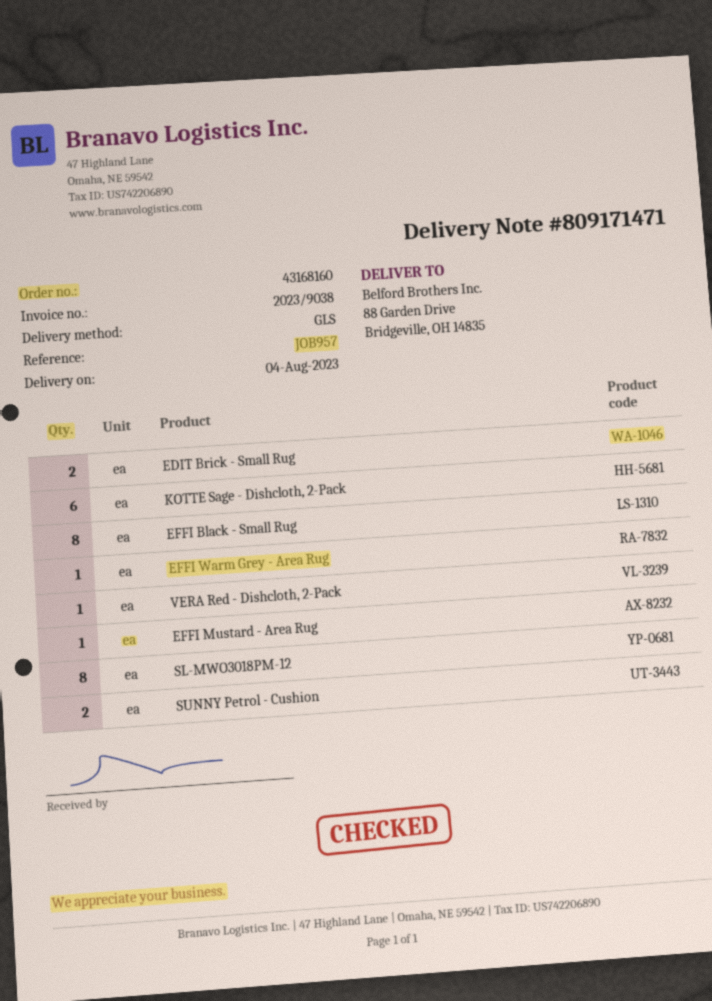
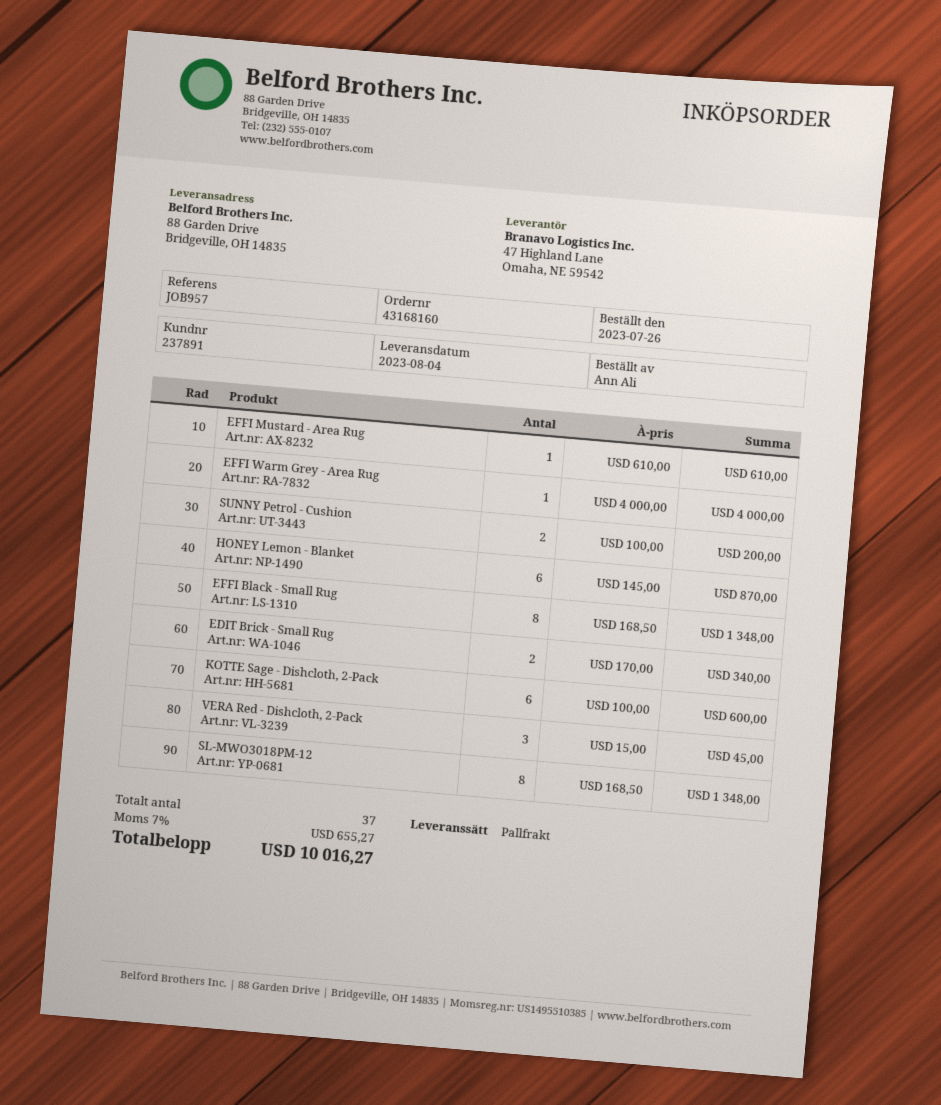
shipping method: GLS -> pallet freight
VERA Red - Dishcloth, 2-Pack: 1 -> 3
HONEY Lemon - Blanket: none -> 6

